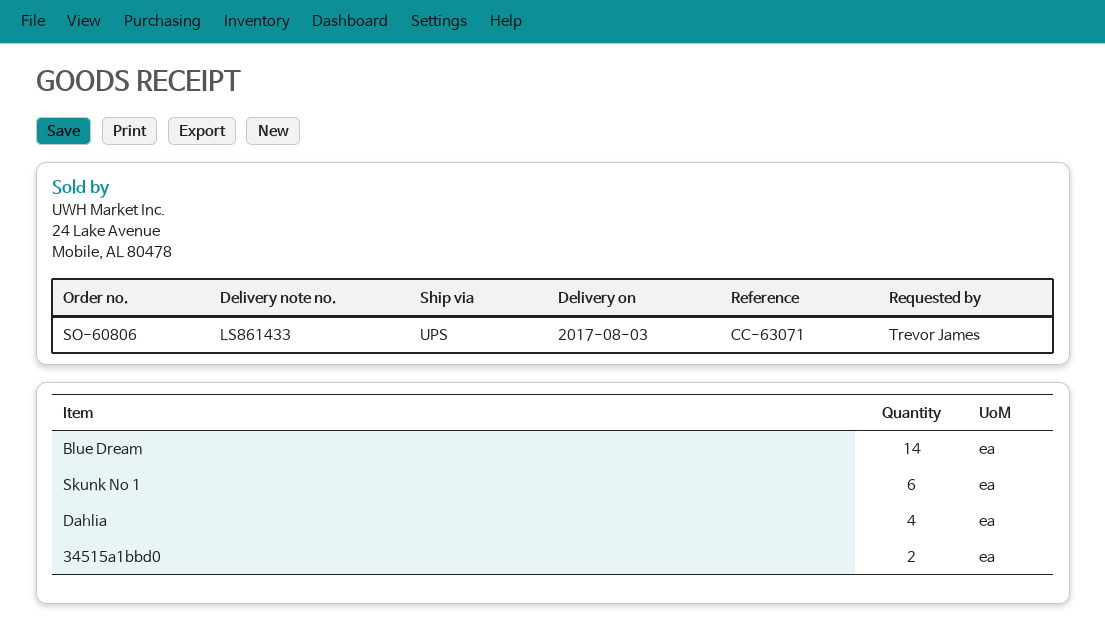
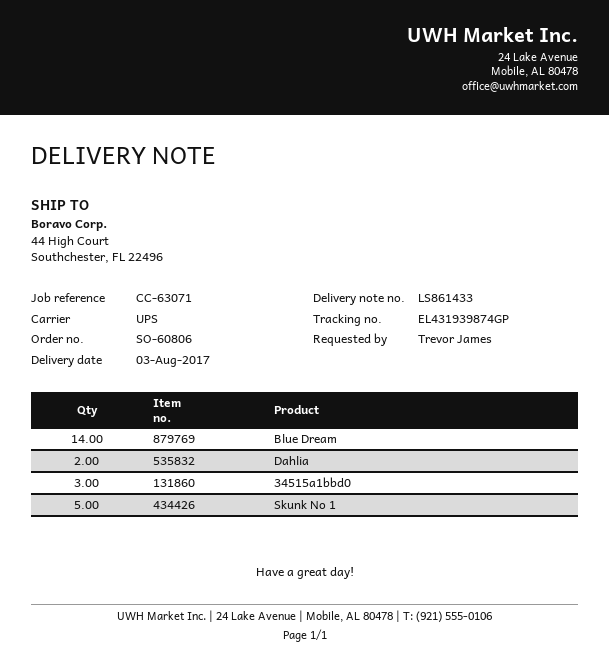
Skunk No 1: 6 -> 5
Dahlia: 4 -> 2
34515a1bbd0: 2 -> 3

